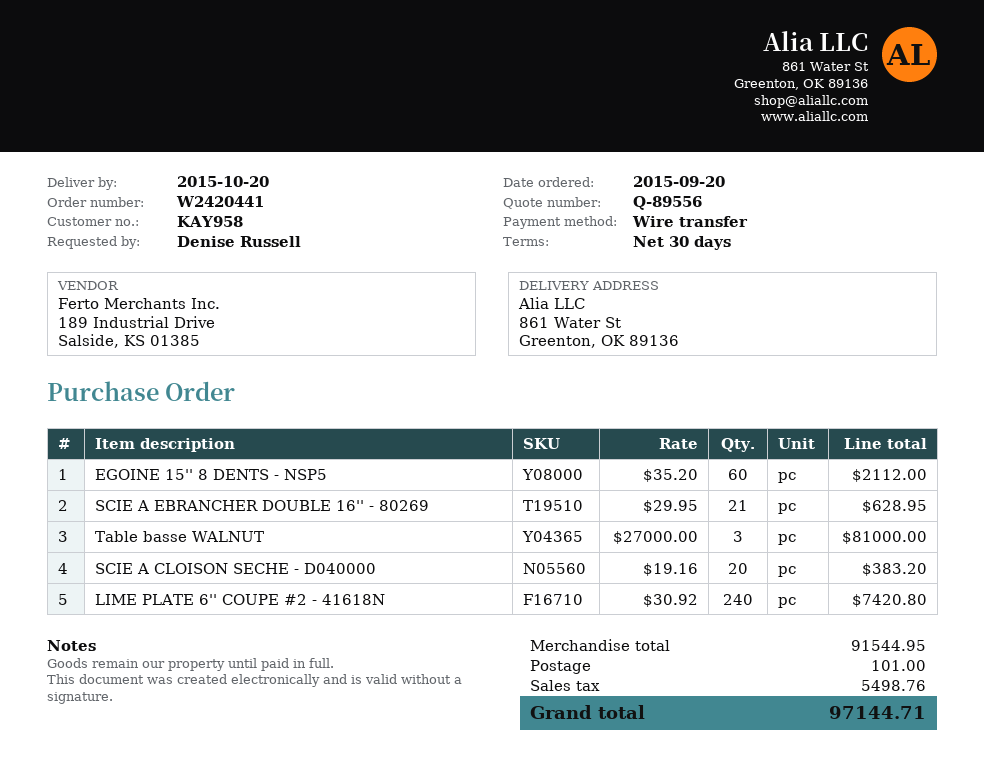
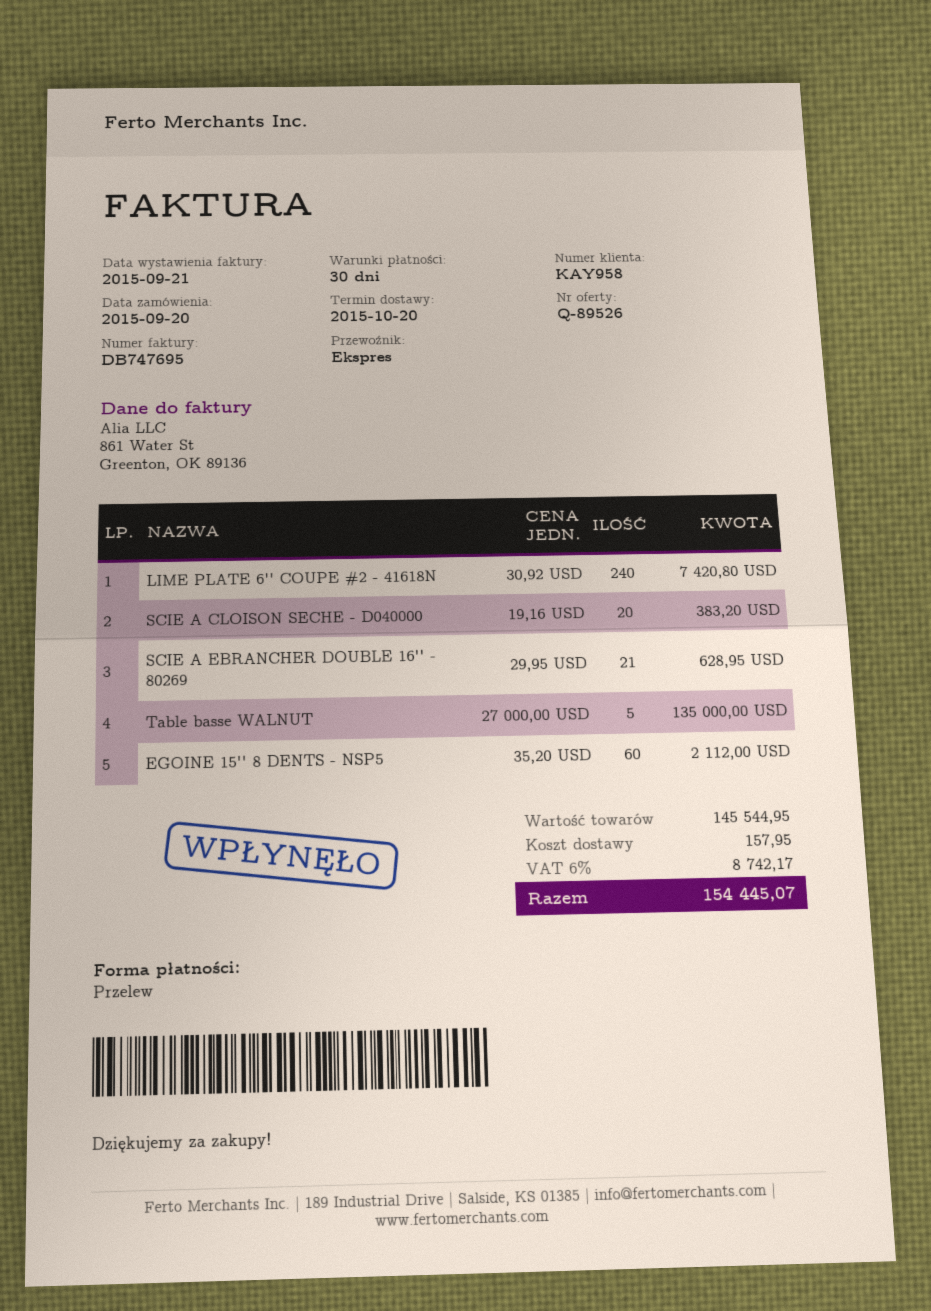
quote number: Q-89556 -> Q-89526
Table basse WALNUT: 3 x 27000.00 = 81000.00 -> 5 x 27000.00 = 135000.00
subtotal: 91544.95 -> 145544.95
shipping: 101.00 -> 157.95
tax: 5498.76 -> 8742.17
total: 97144.71 -> 154445.07

